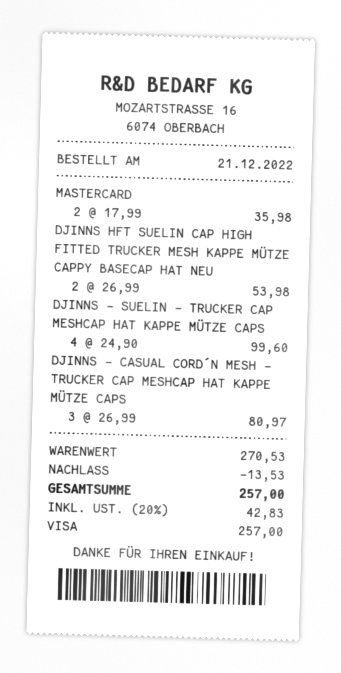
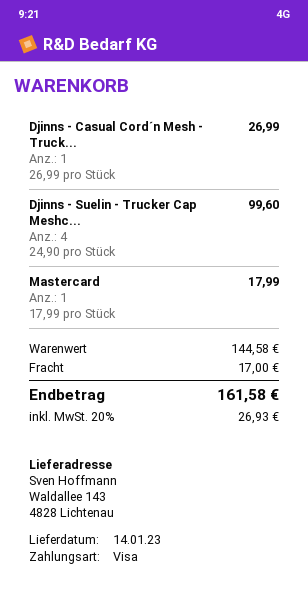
MASTERCARD: 2 x 17.99 = 35.98 -> 1 x 17.99 = 17.99
DJINNS HFT SUELIN CAP HIGH FITTED TRUCKER MESH KAPPE MÜTZE CAPPY BASECAP HAT NEU: 2 x 26.99 = 53.98 -> none
DJINNS - CASUAL CORD´N MESH - TRUCKER CAP MESHCAP HAT KAPPE MÜTZE CAPS: 3 x 26.99 = 80.97 -> 1 x 26.99 = 26.99
subtotal: 270.53 -> 144.58
discount: 13.53 -> none
shipping: none -> 17.00
tax: 20% = 42.83 -> 20% = 26.93
total: 257.00 -> 161.58

